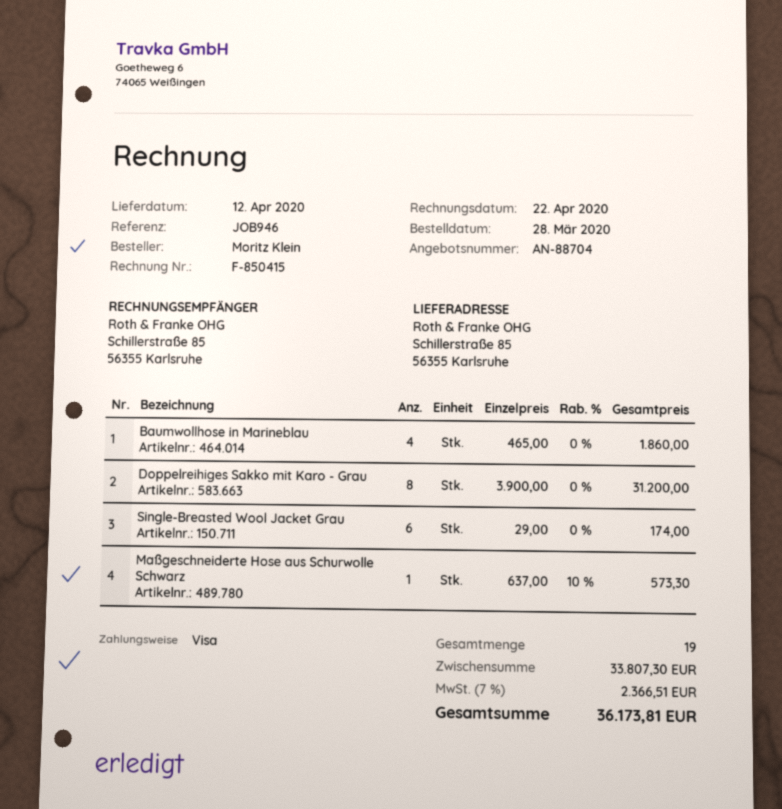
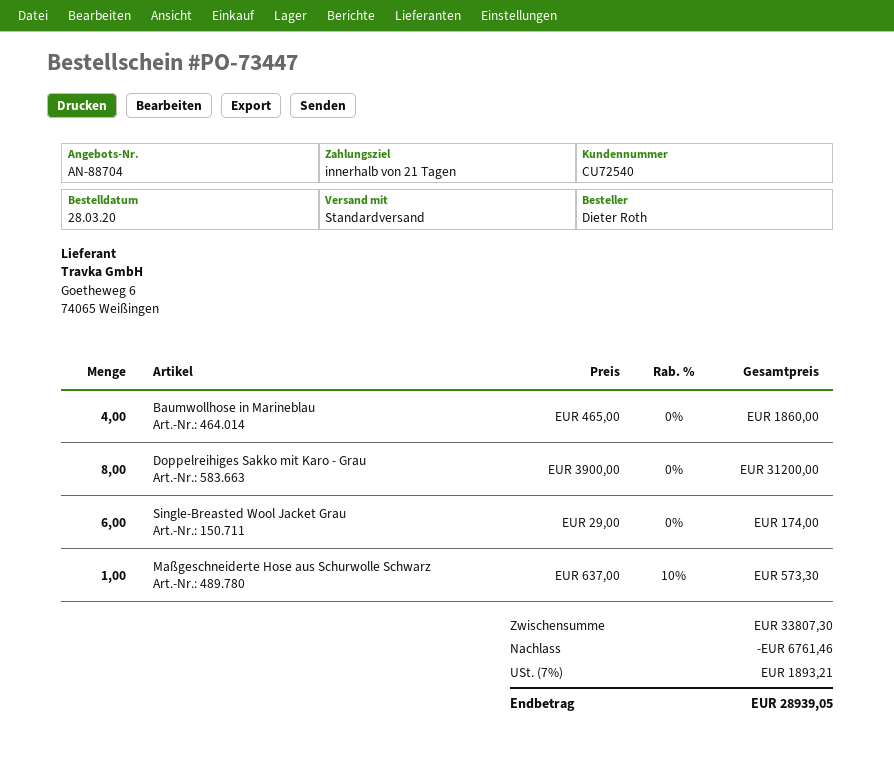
ordered by: Moritz Klein -> Dieter Roth
discount: none -> 6761.46
tax: 7% = 2366.51 -> 7% = 1893.21
total: 36173.81 -> 28939.05

